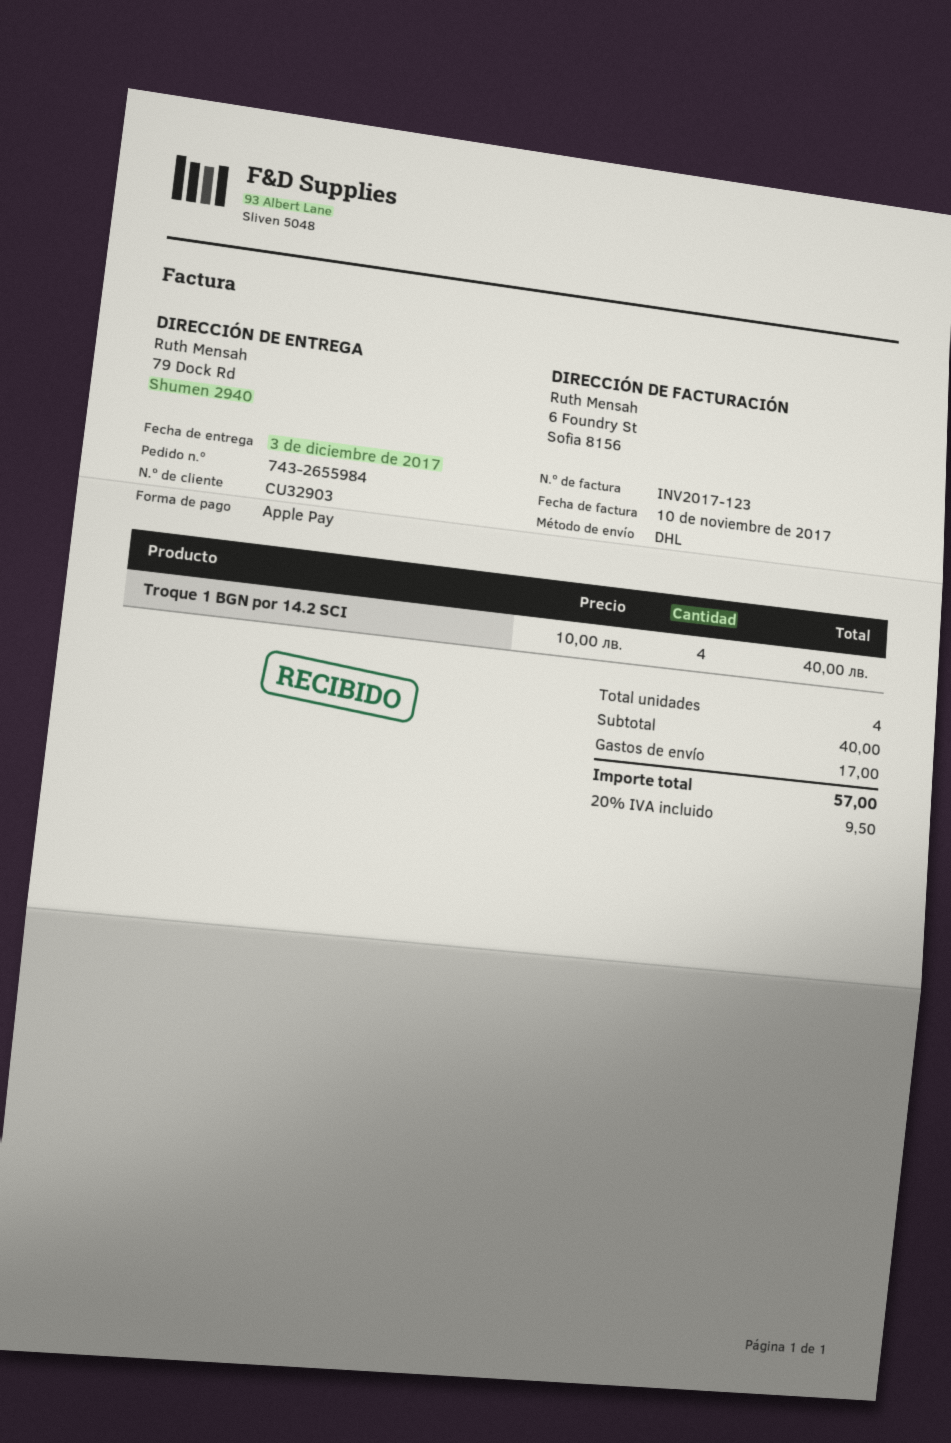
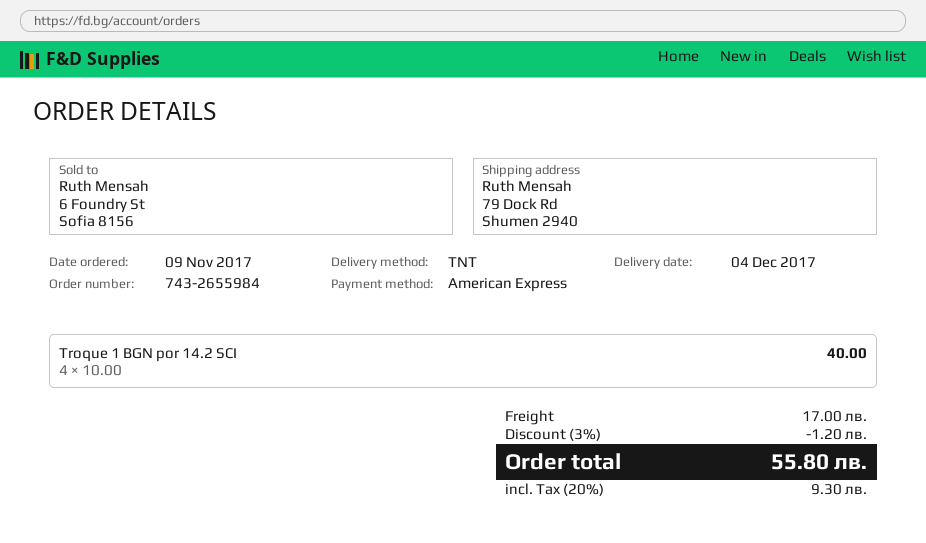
delivery date: 2017-12-03 -> 2017-12-04
payment method: Apple Pay -> American Express
shipping method: DHL -> TNT
discount: none -> 3% = 1.20
tax: 20% = 9.50 -> 20% = 9.30
total: 57.00 -> 55.80

